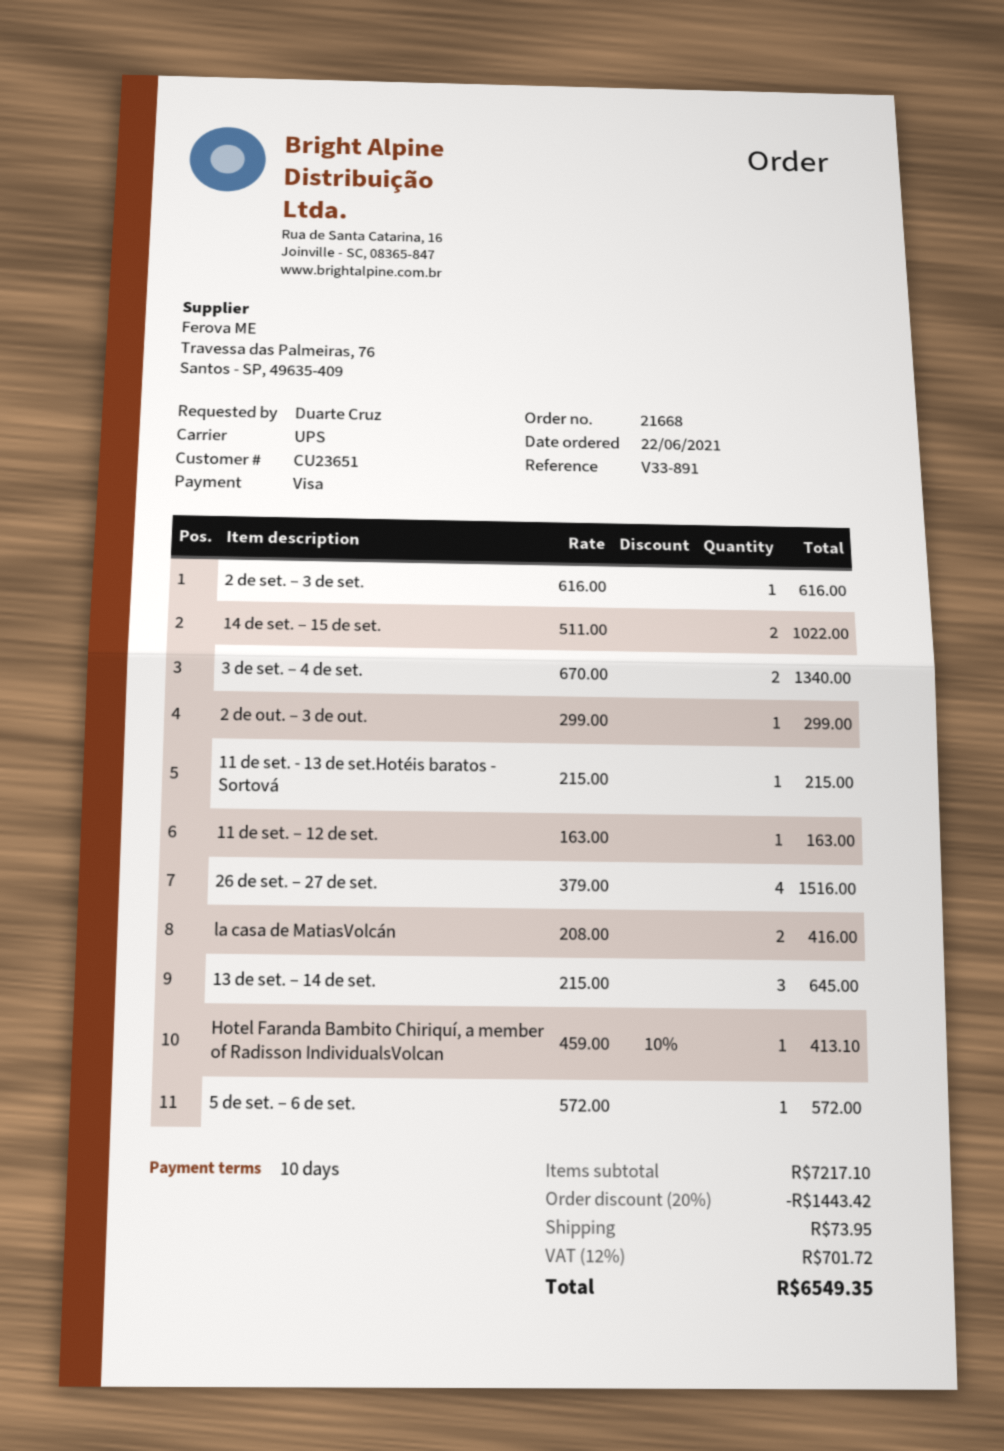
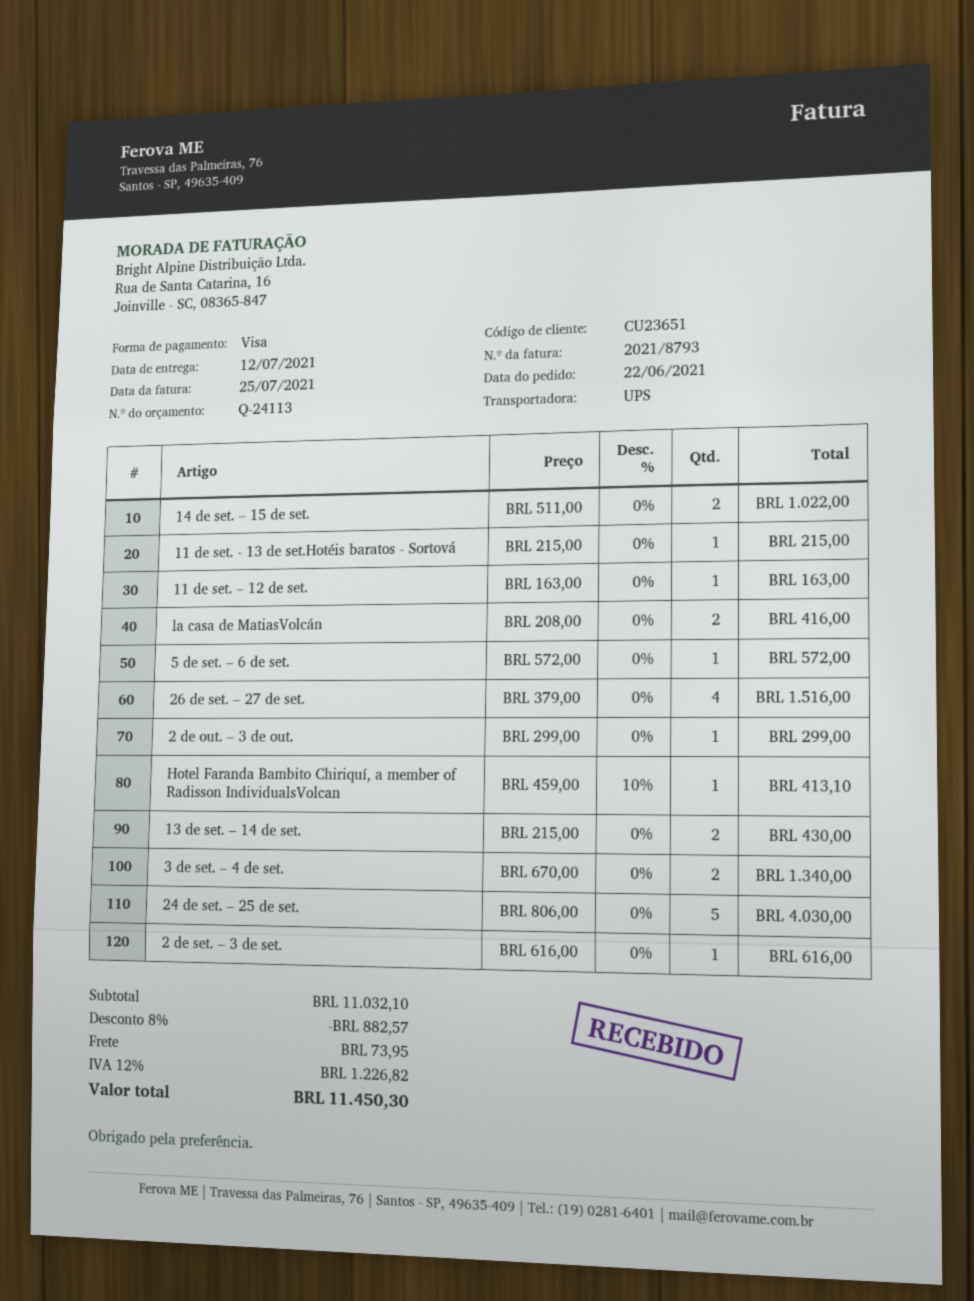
13 de set. – 14 de set.: 3 x 215.00 = 645.00 -> 2 x 215.00 = 430.00
24 de set. – 25 de set.: none -> 5 x 806.00 = 4030.00
subtotal: 7217.10 -> 11032.10
discount: 20% = 1443.42 -> 8% = 882.57
tax: 12% = 701.72 -> 12% = 1226.82
total: 6549.35 -> 11450.30

